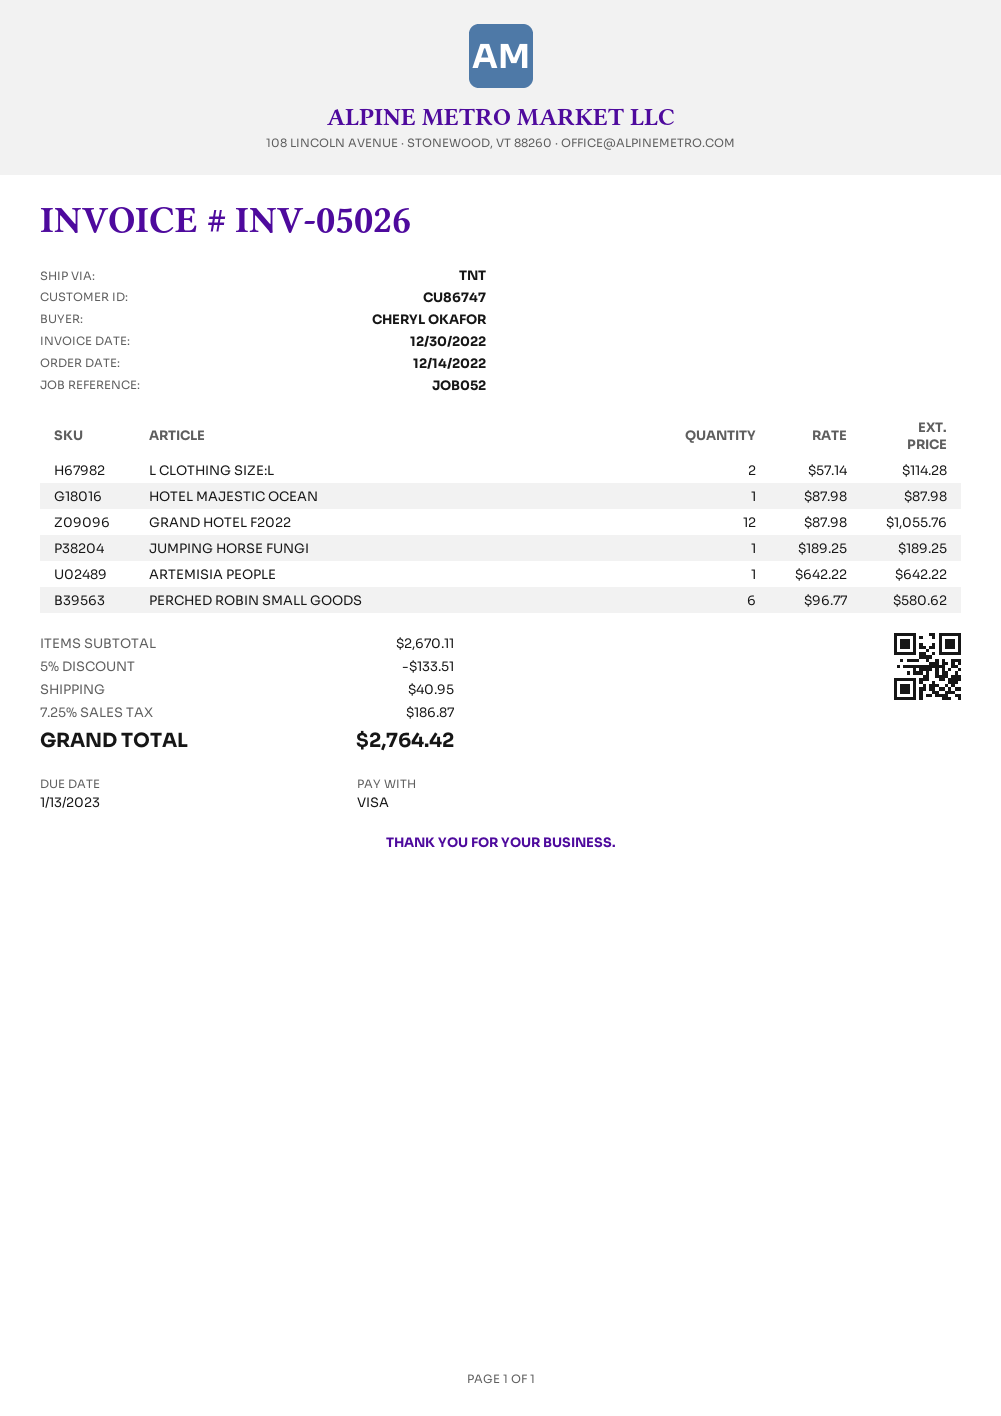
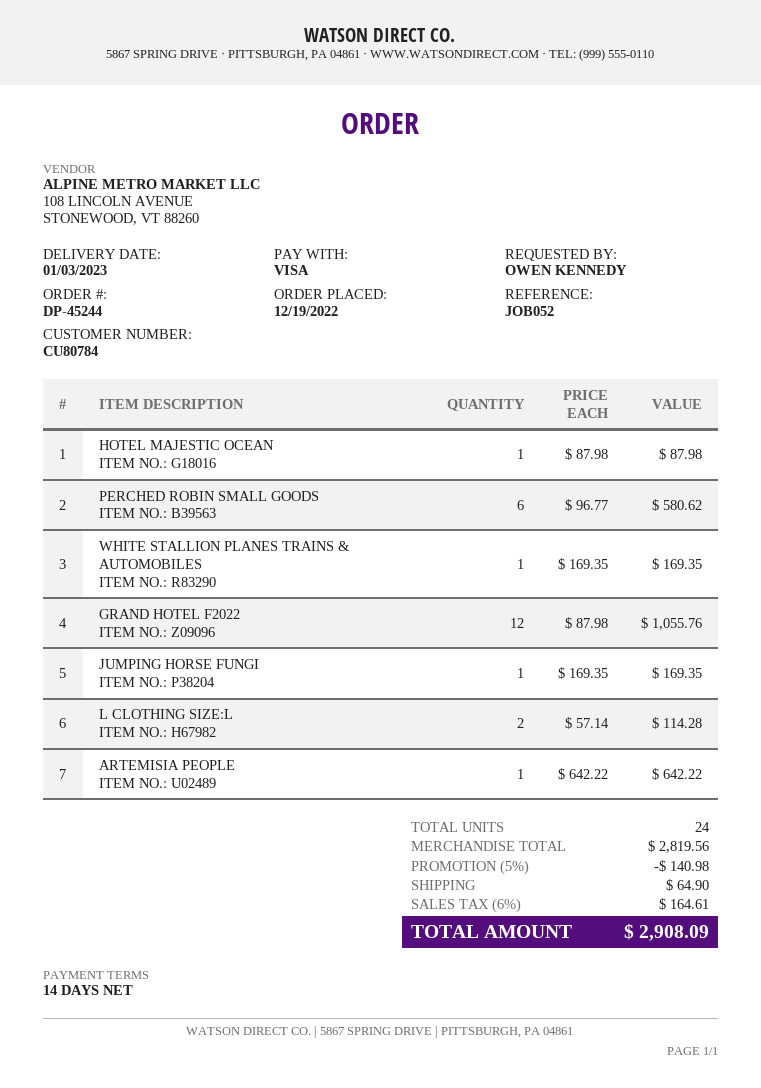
order date: 2022-12-14 -> 2022-12-19
customer number: CU86747 -> CU80784
ordered by: CHERYL OKAFOR -> OWEN KENNEDY
JUMPING HORSE FUNGI: 1 x 189.25 = 189.25 -> 1 x 169.35 = 169.35
WHITE STALLION PLANES TRAINS & AUTOMOBILES: none -> 1 x 169.35 = 169.35
subtotal: 2670.11 -> 2819.56
discount: 5% = 133.51 -> 5% = 140.98
shipping: 40.95 -> 64.90
tax: 7.25% = 186.87 -> 6% = 164.61
total: 2764.42 -> 2908.09

